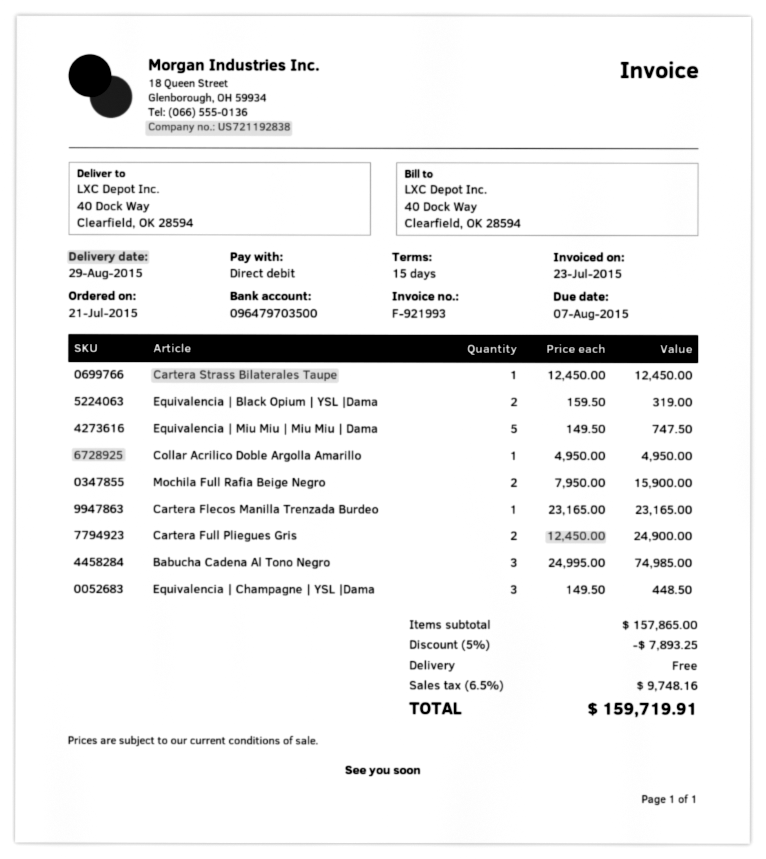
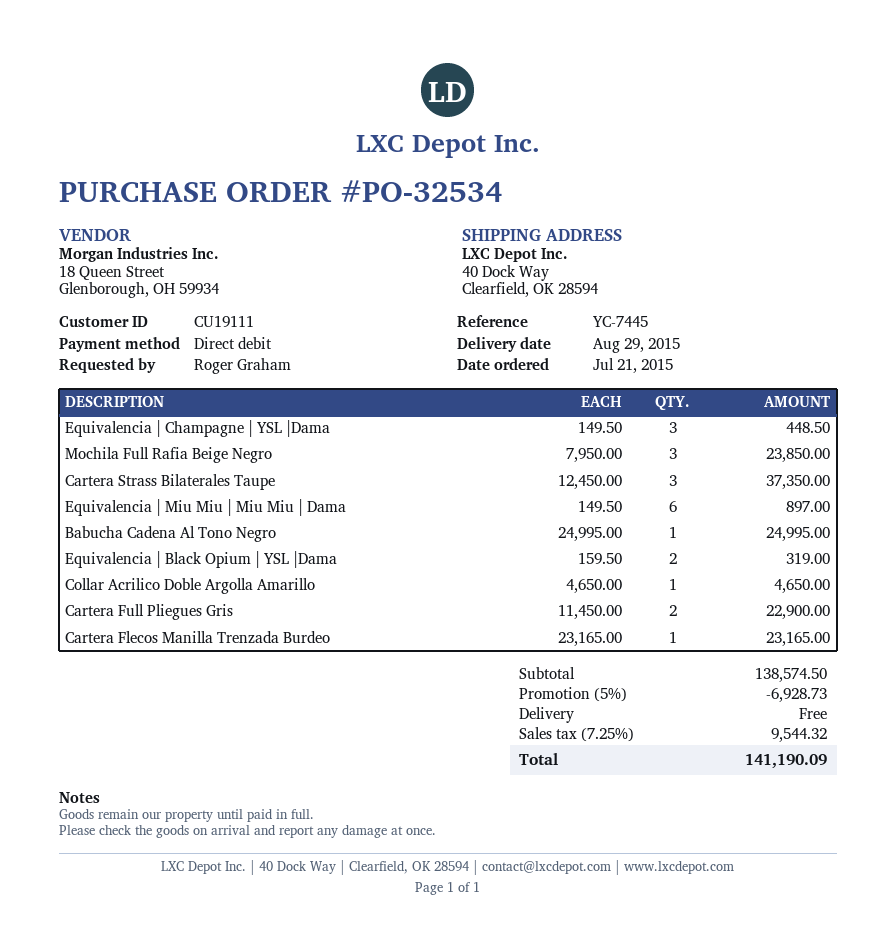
Cartera Strass Bilaterales Taupe: 1 x 12450.00 = 12450.00 -> 3 x 12450.00 = 37350.00
Equivalencia | Miu Miu | Miu Miu | Dama: 5 x 149.50 = 747.50 -> 6 x 149.50 = 897.00
Collar Acrilico Doble Argolla Amarillo: 1 x 4950.00 = 4950.00 -> 1 x 4650.00 = 4650.00
Mochila Full Rafia Beige Negro: 2 x 7950.00 = 15900.00 -> 3 x 7950.00 = 23850.00
Cartera Full Pliegues Gris: 2 x 12450.00 = 24900.00 -> 2 x 11450.00 = 22900.00
Babucha Cadena Al Tono Negro: 3 x 24995.00 = 74985.00 -> 1 x 24995.00 = 24995.00
subtotal: 157865.00 -> 138574.50
discount: 5% = 7893.25 -> 5% = 6928.73
tax: 6.5% = 9748.16 -> 7.25% = 9544.32
total: 159719.91 -> 141190.09

